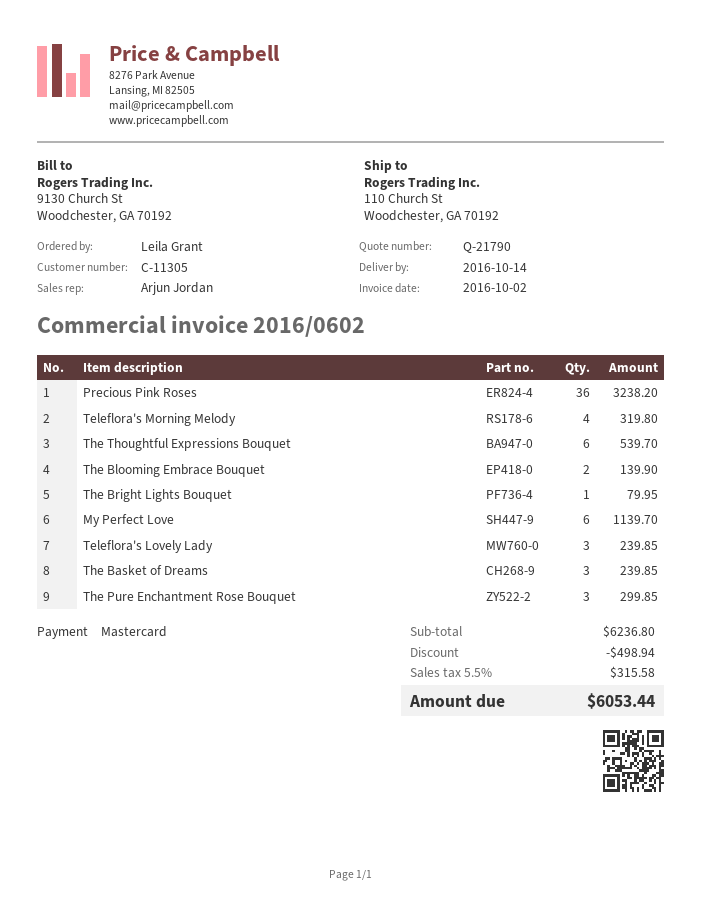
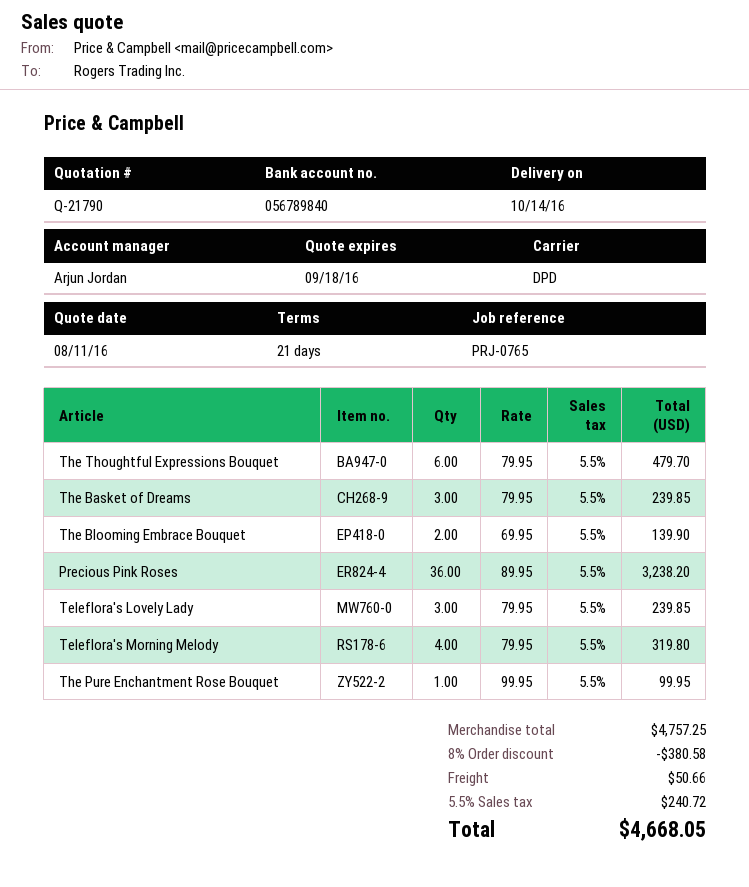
The Thoughtful Expressions Bouquet: 6 for 539.70 -> 6 for 479.70
The Bright Lights Bouquet: 1 for 79.95 -> none
My Perfect Love: 6 for 1139.70 -> none
The Pure Enchantment Rose Bouquet: 3 for 299.85 -> 1 for 99.95
subtotal: 6236.80 -> 4757.25
discount: 498.94 -> 380.58
shipping: none -> 50.66
tax: 5.5% = 315.58 -> 5.5% = 240.72
total: 6053.44 -> 4668.05

